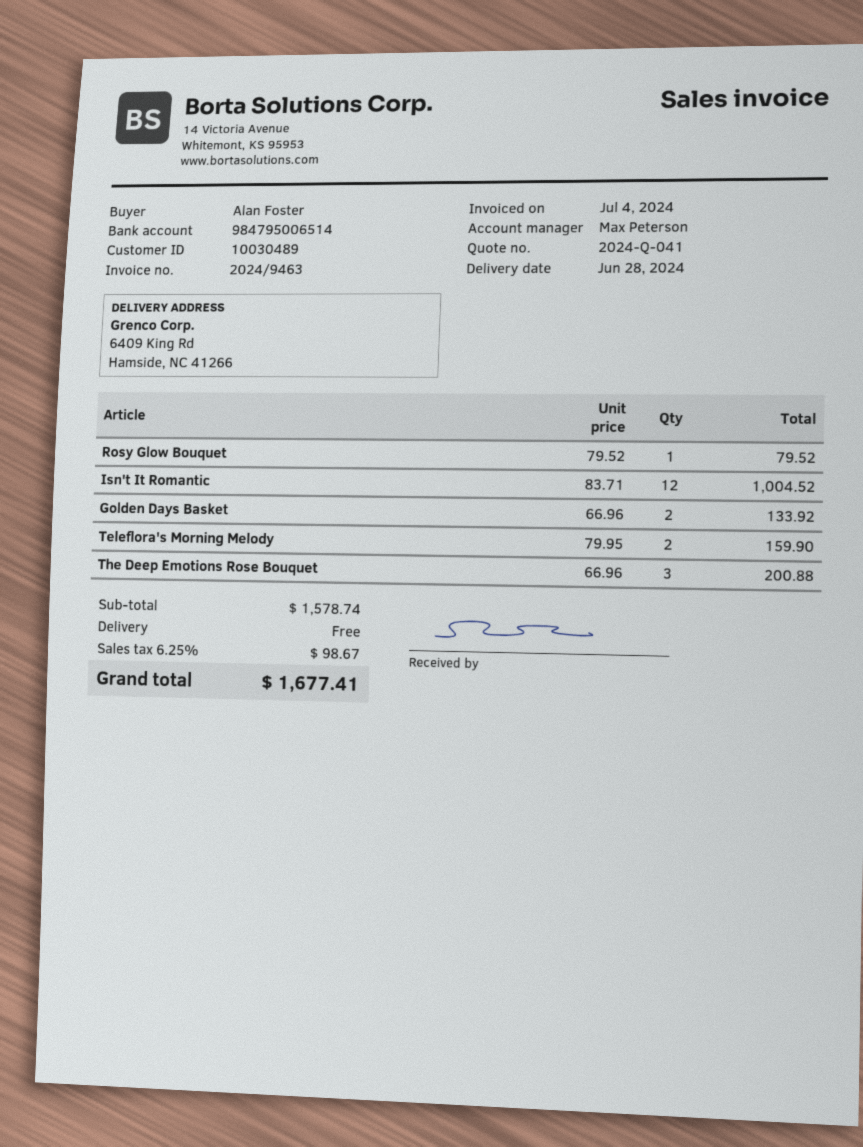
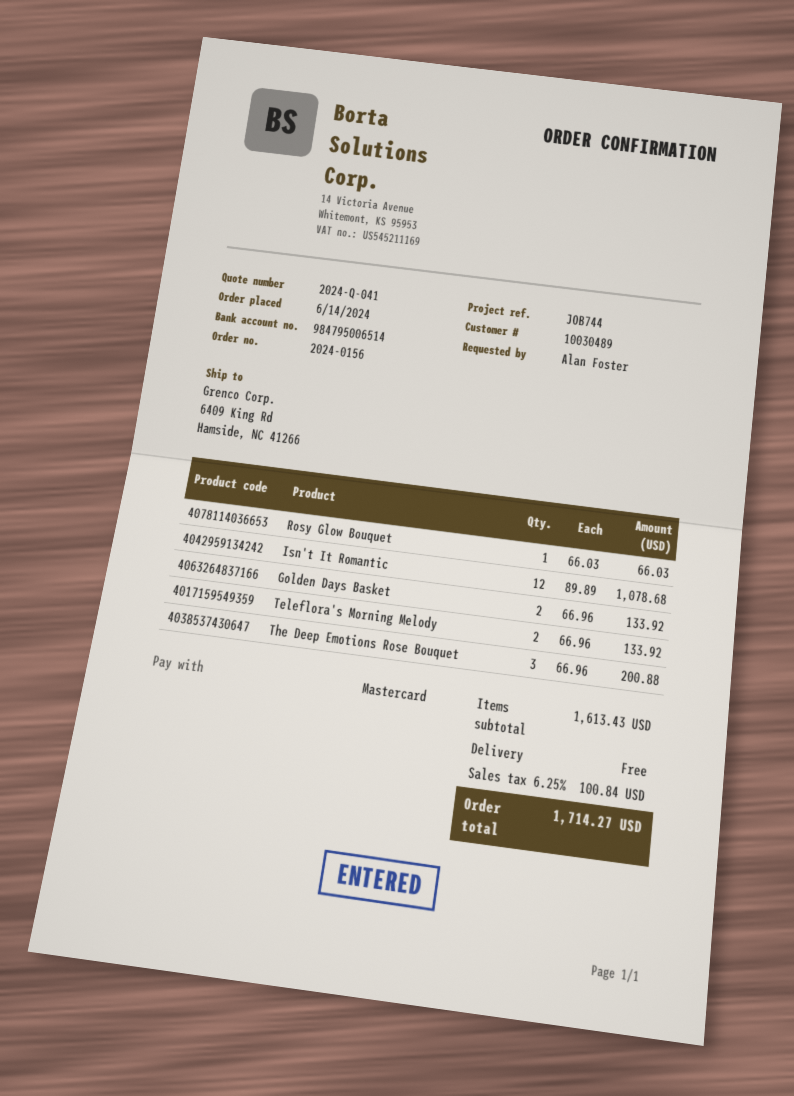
Rosy Glow Bouquet: 1 x 79.52 = 79.52 -> 1 x 66.03 = 66.03
Isn't It Romantic: 12 x 83.71 = 1004.52 -> 12 x 89.89 = 1078.68
Teleflora's Morning Melody: 2 x 79.95 = 159.90 -> 2 x 66.96 = 133.92
subtotal: 1578.74 -> 1613.43
tax: 6.25% = 98.67 -> 6.25% = 100.84
total: 1677.41 -> 1714.27

